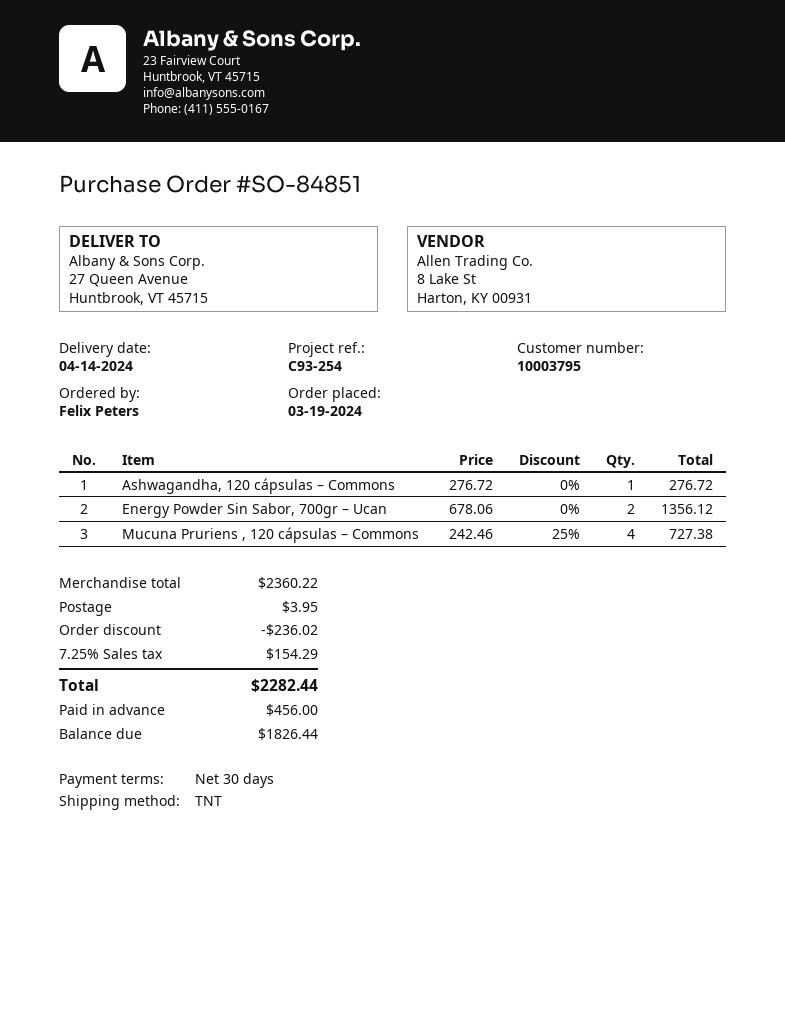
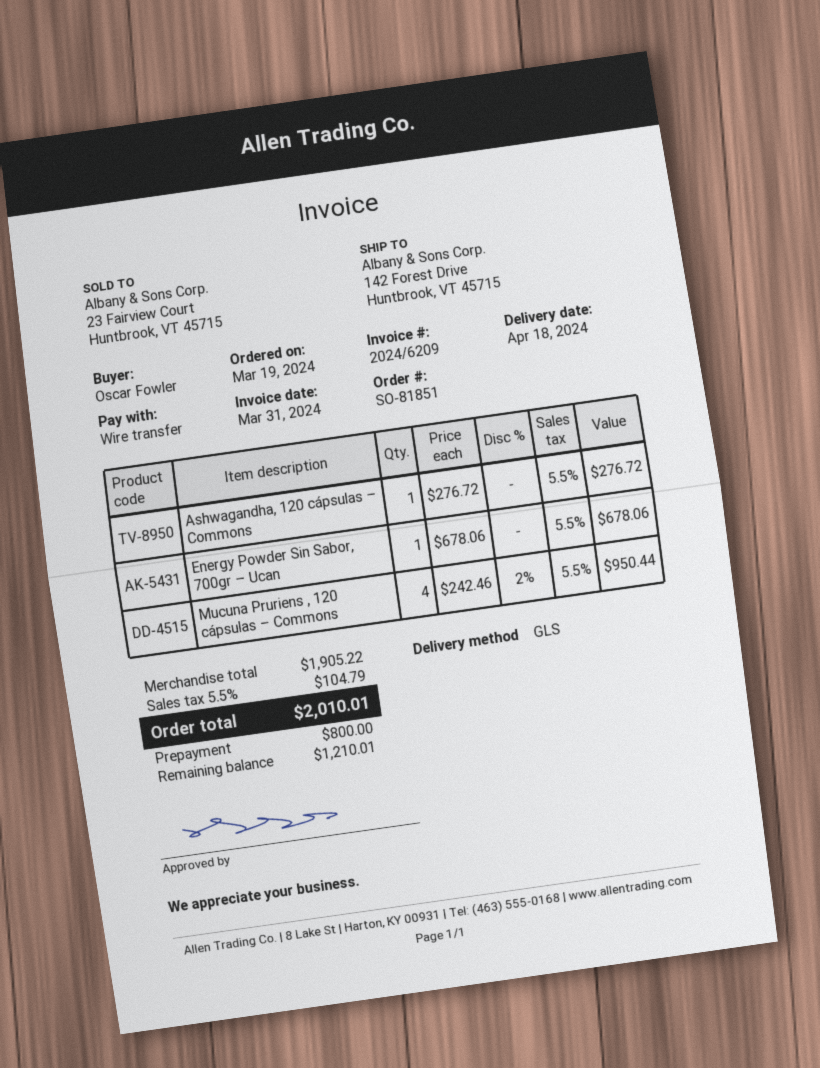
order number: SO-84851 -> SO-81851
delivery date: 2024-04-14 -> 2024-04-18
ordered by: Felix Peters -> Oscar Fowler
shipping method: TNT -> GLS
ship to: 27 Queen Avenue, Huntbrook, VT 45715 -> 142 Forest Drive, Huntbrook, VT 45715
Energy Powder Sin Sabor, 700gr – Ucan: 2 x 678.06 = 1356.12 -> 1 x 678.06 = 678.06
Mucuna Pruriens , 120 cápsulas – Commons: 4 x 242.46 - 25% = 727.38 -> 4 x 242.46 - 2% = 950.44
subtotal: 2360.22 -> 1905.22
discount: 236.02 -> none
shipping: 3.95 -> none
tax: 7.25% = 154.29 -> 5.5% = 104.79
total: 2282.44 -> 2010.01
deposit: 456.00 -> 800.00
balance: 1826.44 -> 1210.01

